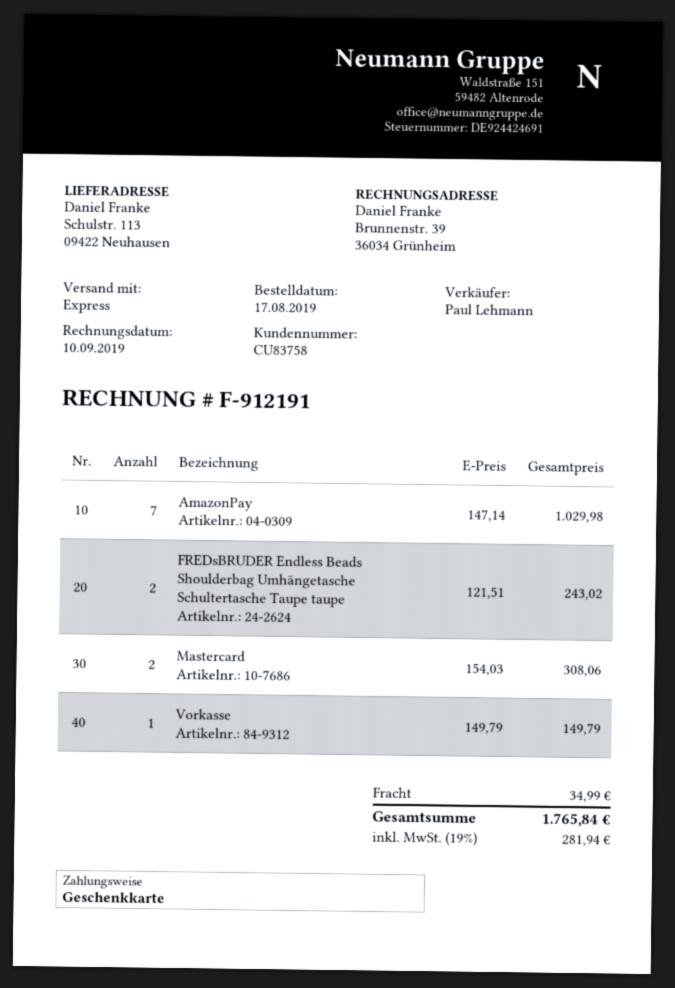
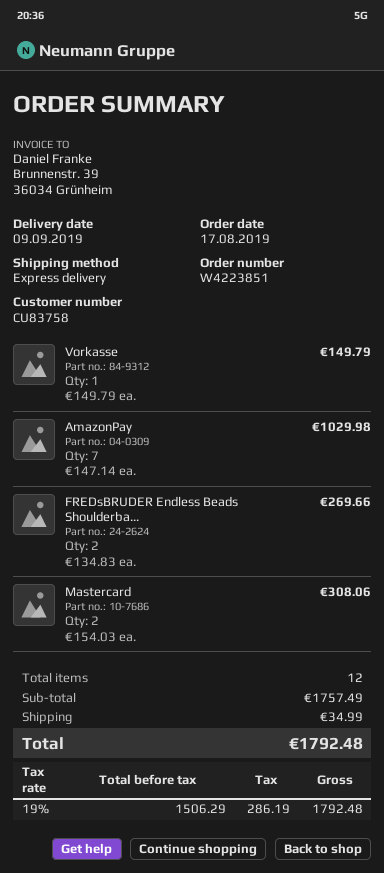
FREDsBRUDER Endless Beads Shoulderbag Umhängetasche Schultertasche Taupe taupe: 2 x 121.51 = 243.02 -> 2 x 134.83 = 269.66
tax: 19% = 281.94 -> 19% = 286.19
total: 1765.84 -> 1792.48

